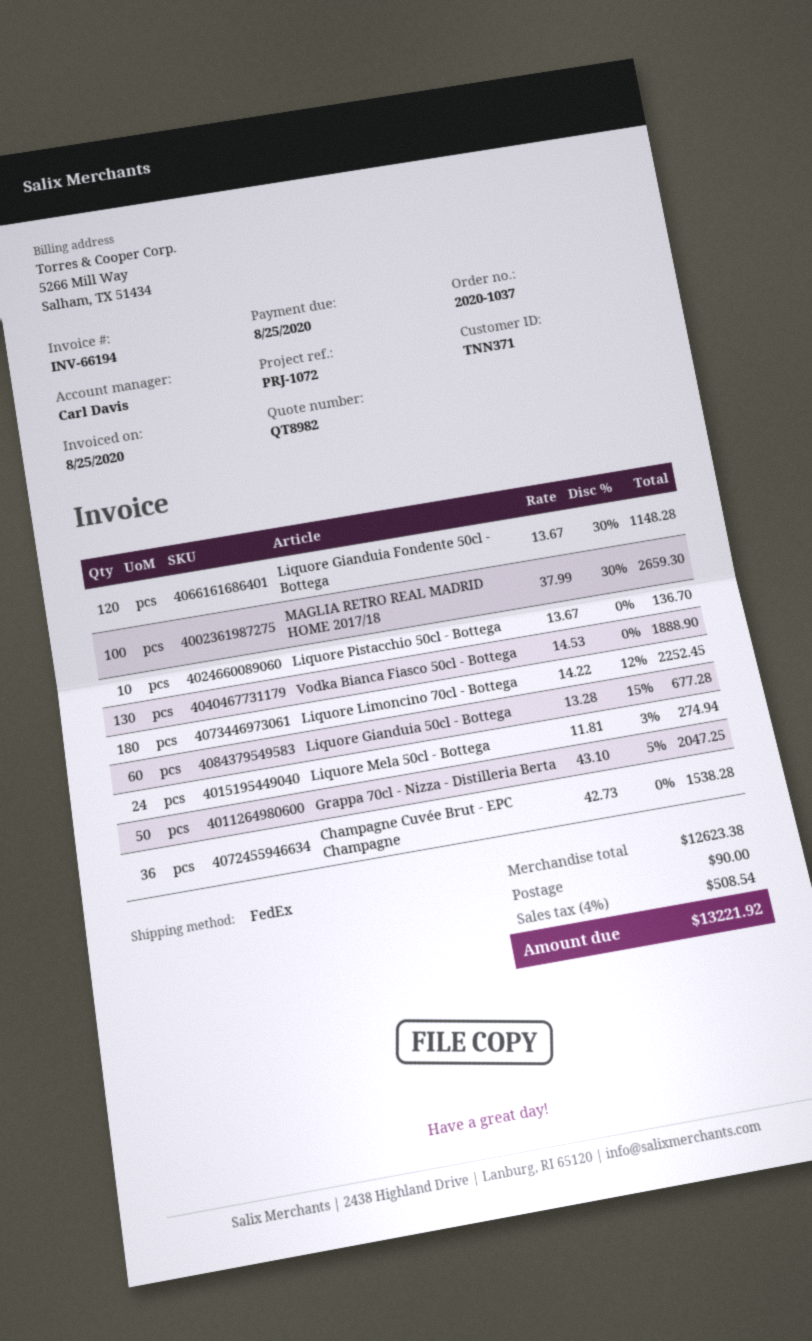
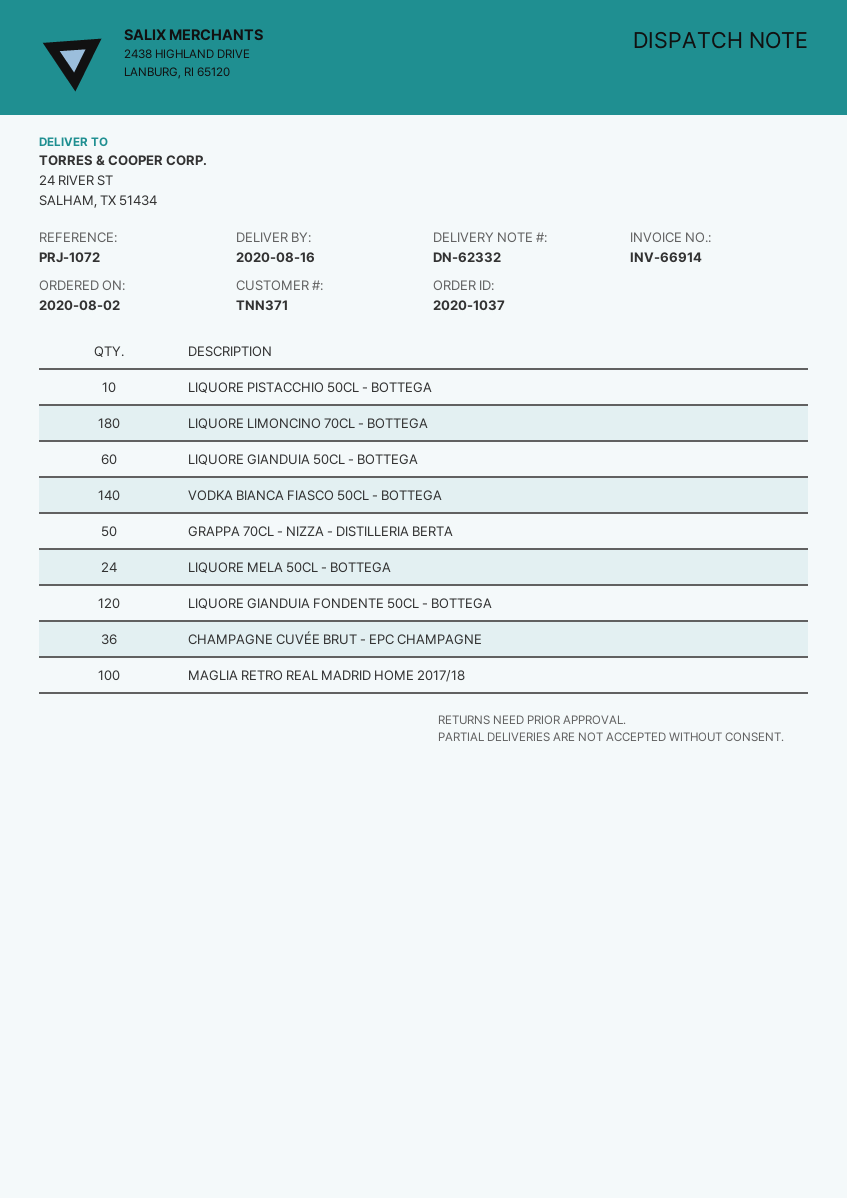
invoice number: INV-66194 -> INV-66914
Vodka Bianca Fiasco 50cl - Bottega: 130 -> 140

